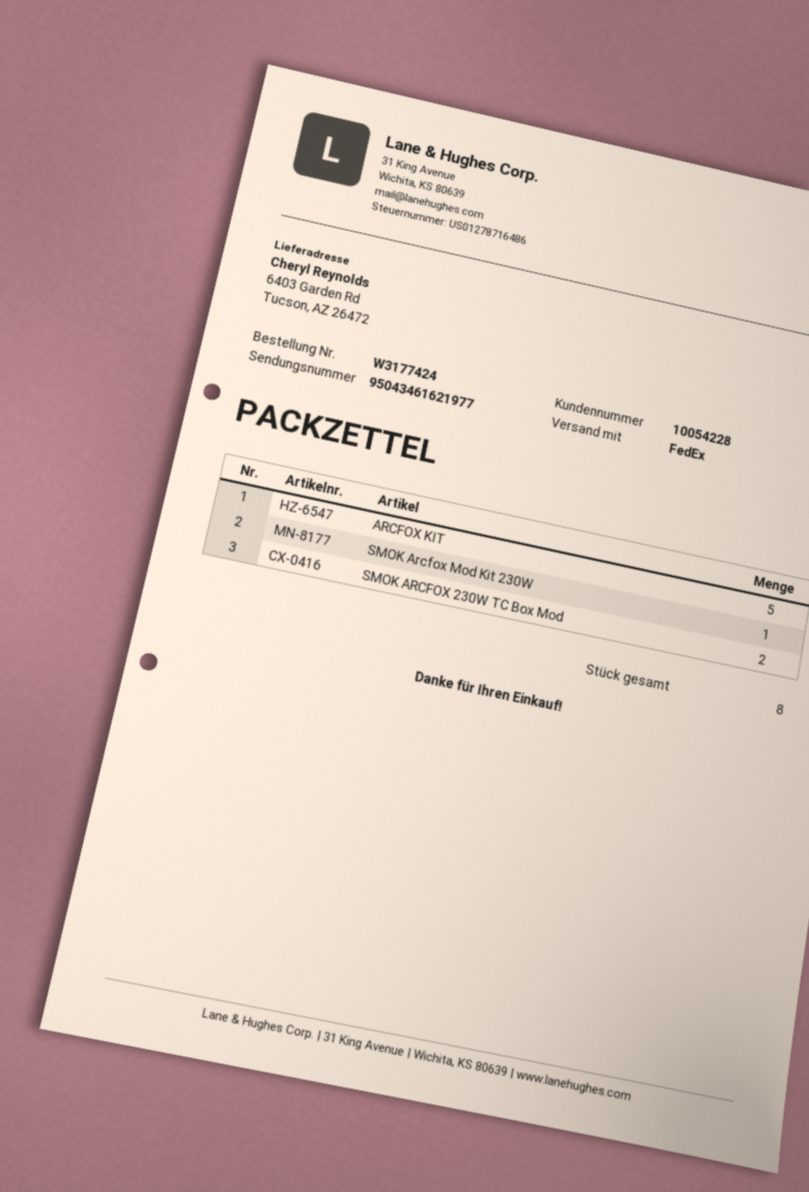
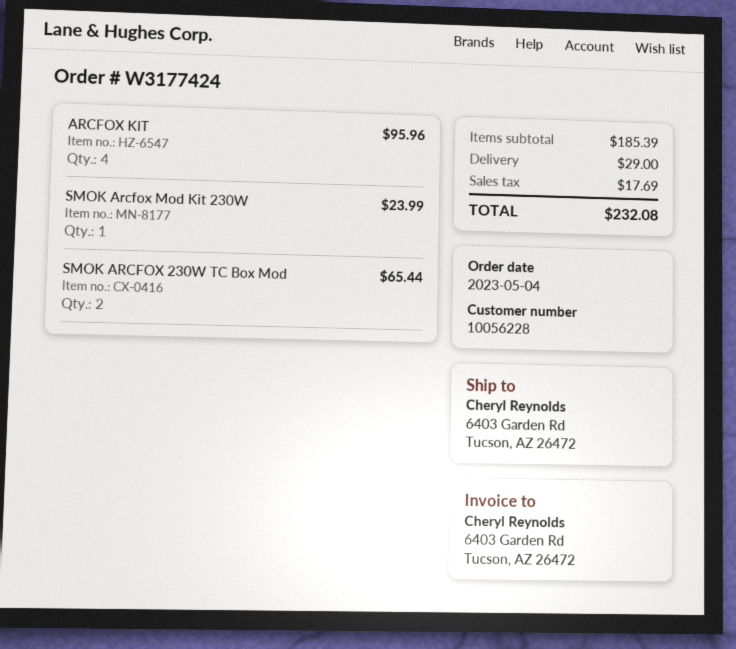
customer number: 10054228 -> 10056228
ARCFOX KIT: 5 -> 4

